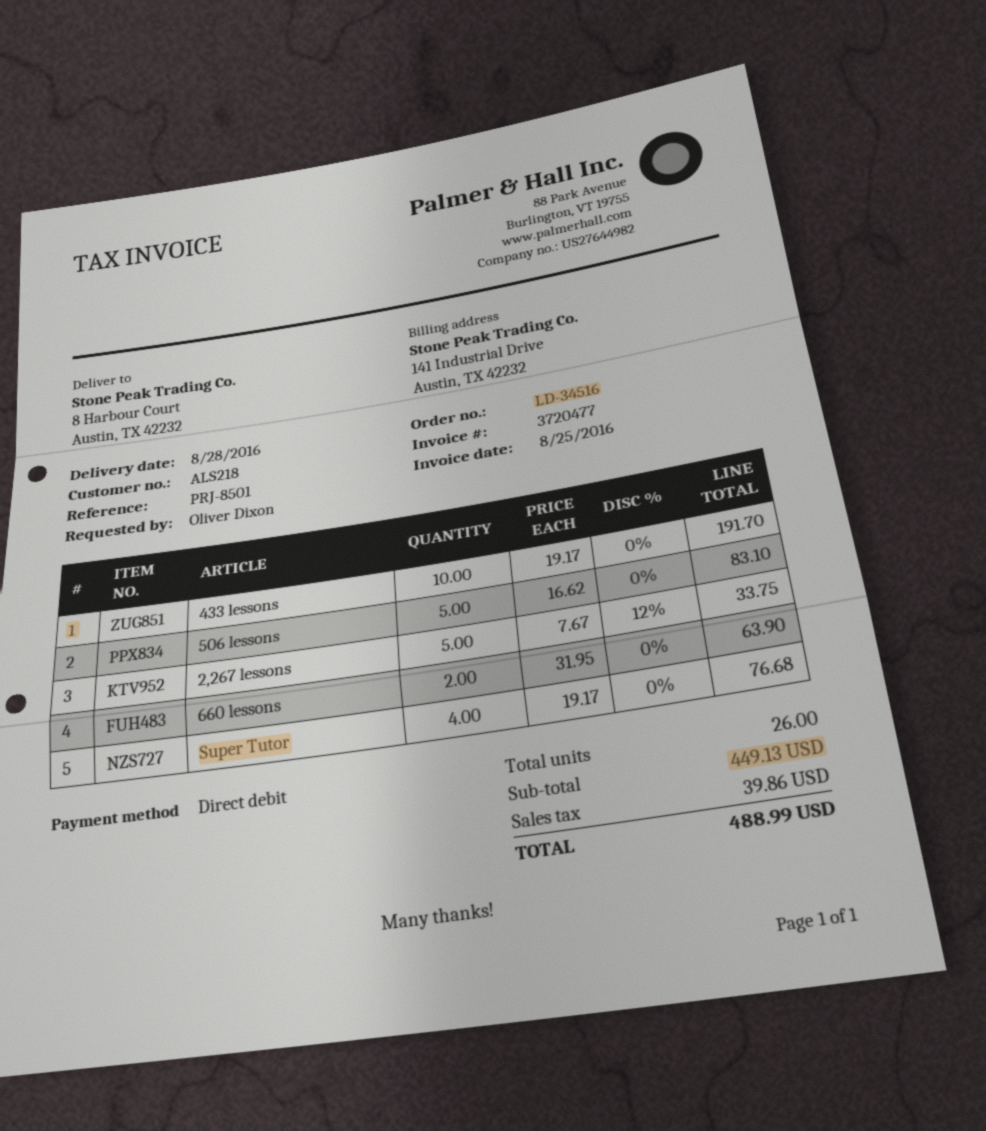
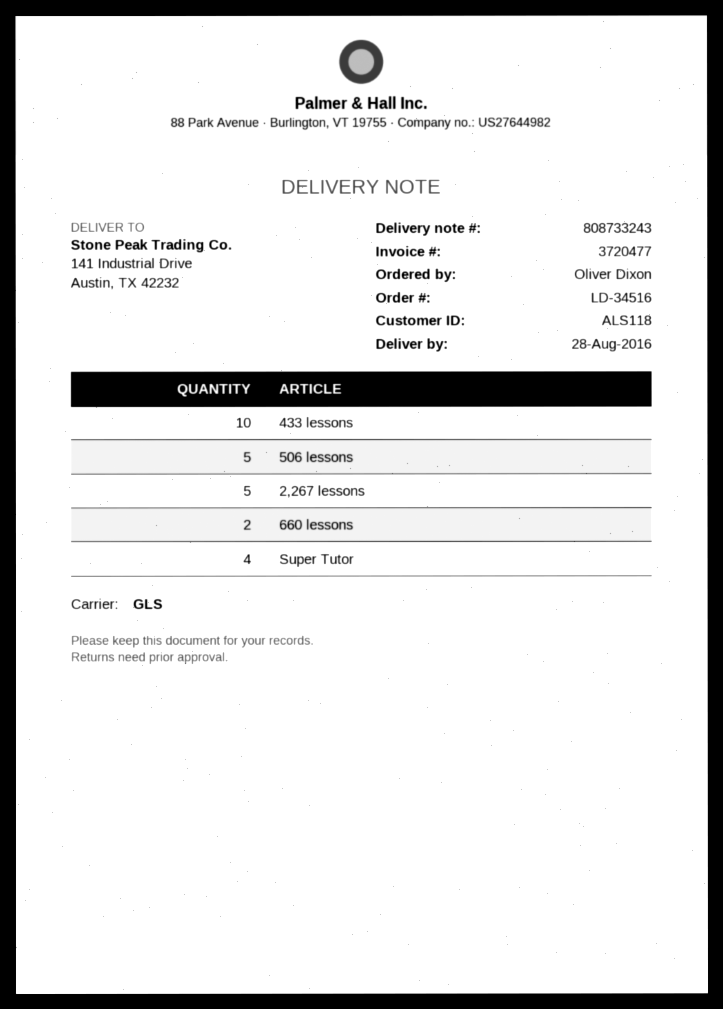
customer number: ALS218 -> ALS118
ship to: 8 Harbour Court, Austin, TX 42232 -> 141 Industrial Drive, Austin, TX 42232

